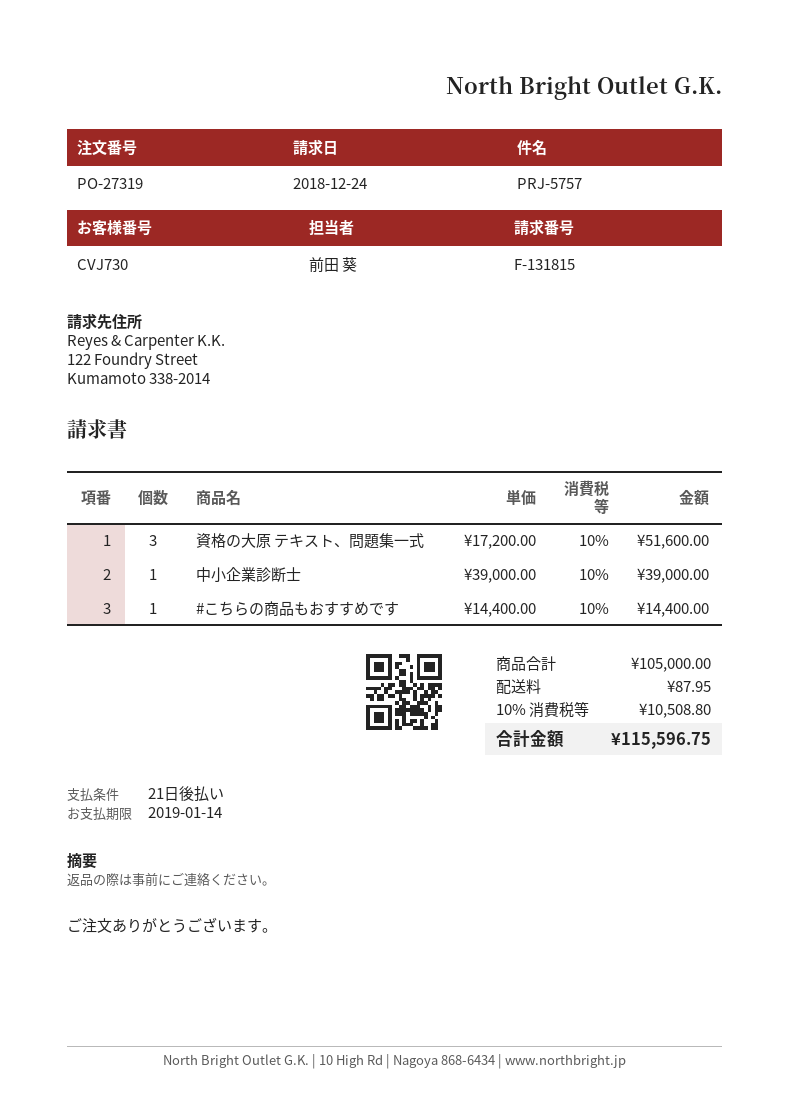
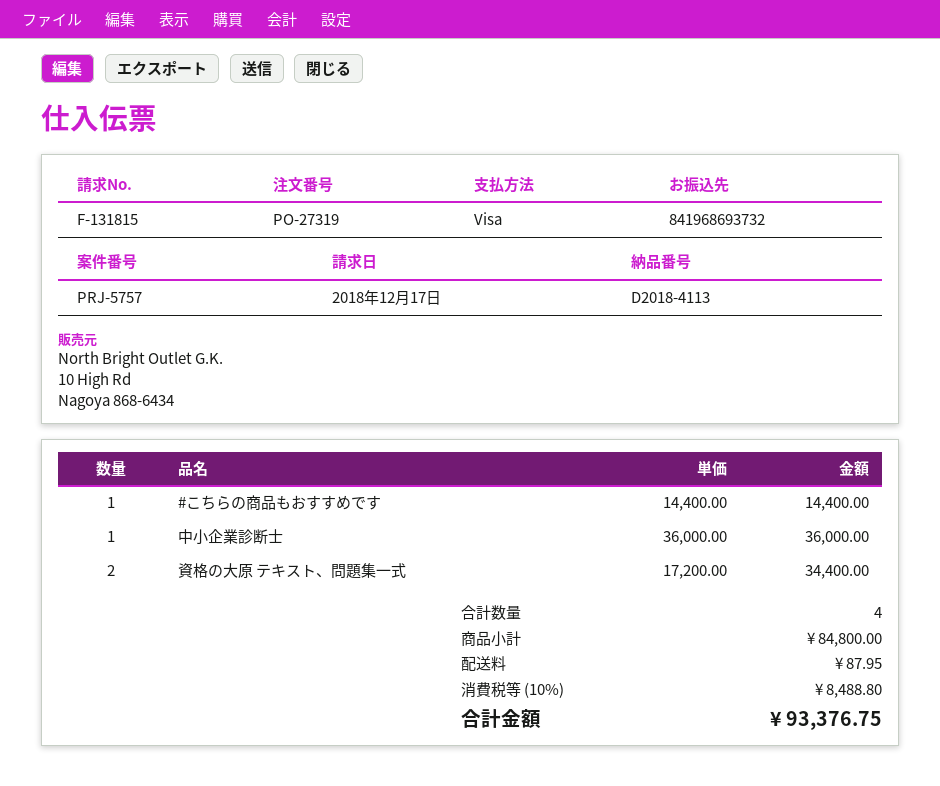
invoice date: 2018-12-24 -> 2018-12-17
資格の大原 テキスト、問題集一式: 3 x 17200.00 = 51600.00 -> 2 x 17200.00 = 34400.00
中小企業診断士: 1 x 39000.00 = 39000.00 -> 1 x 36000.00 = 36000.00
subtotal: 105000.00 -> 84800.00
tax: 10% = 10508.80 -> 10% = 8488.80
total: 115596.75 -> 93376.75

